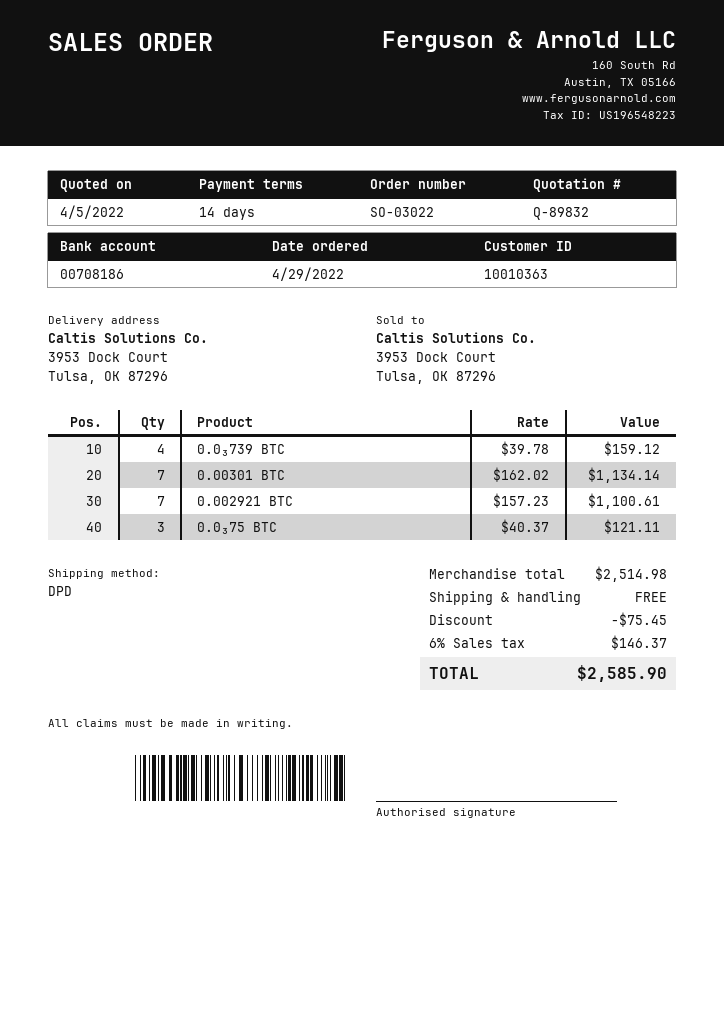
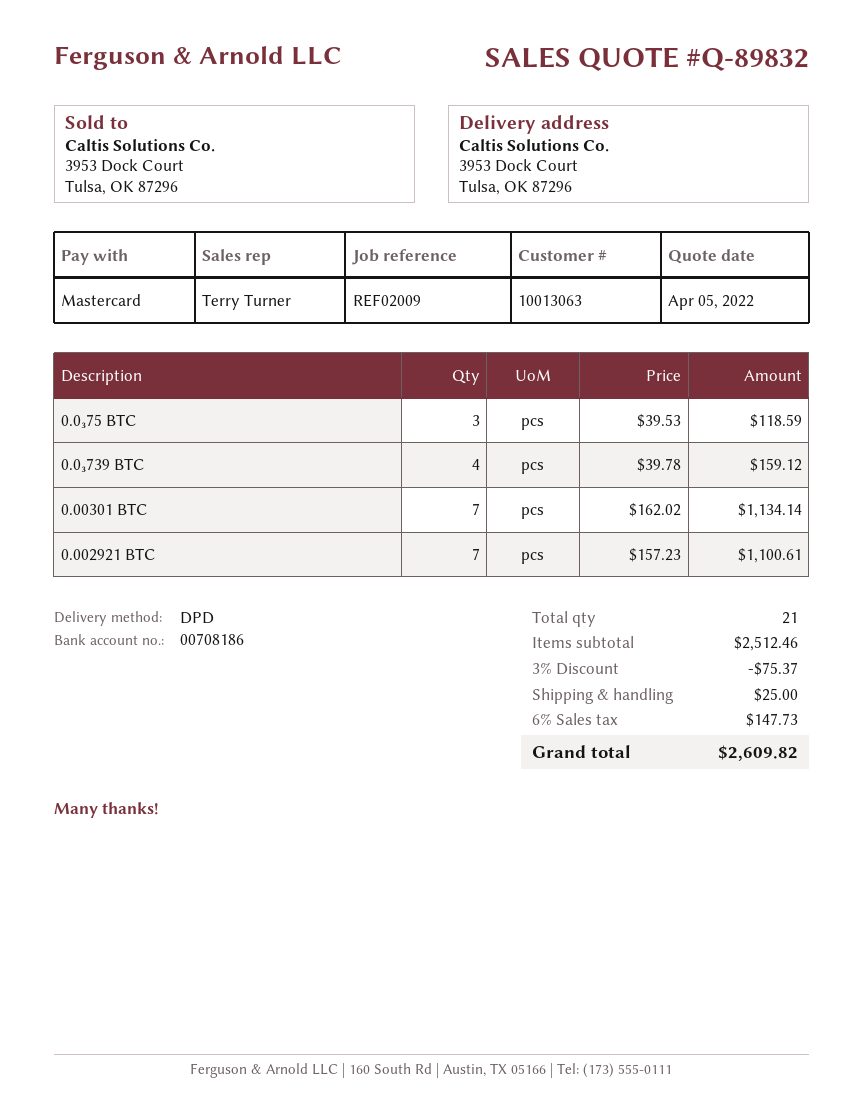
customer number: 10010363 -> 10013063
0.0₃75 BTC: 3 x 40.37 = 121.11 -> 3 x 39.53 = 118.59
subtotal: 2514.98 -> 2512.46
discount: 75.45 -> 75.37
shipping: 0.00 -> 25.00
tax: 6% = 146.37 -> 6% = 147.73
total: 2585.90 -> 2609.82

